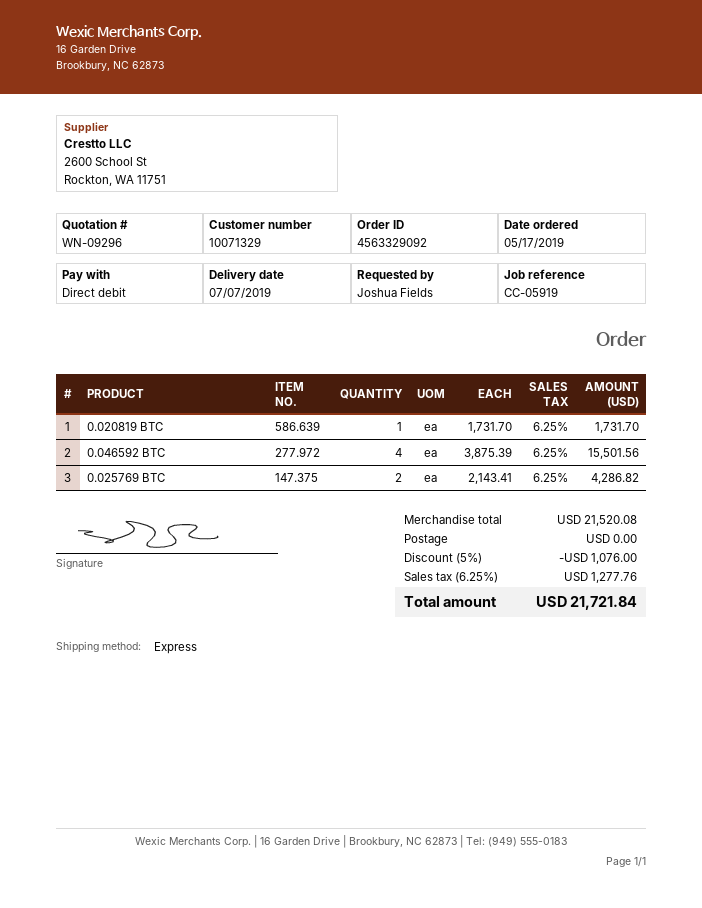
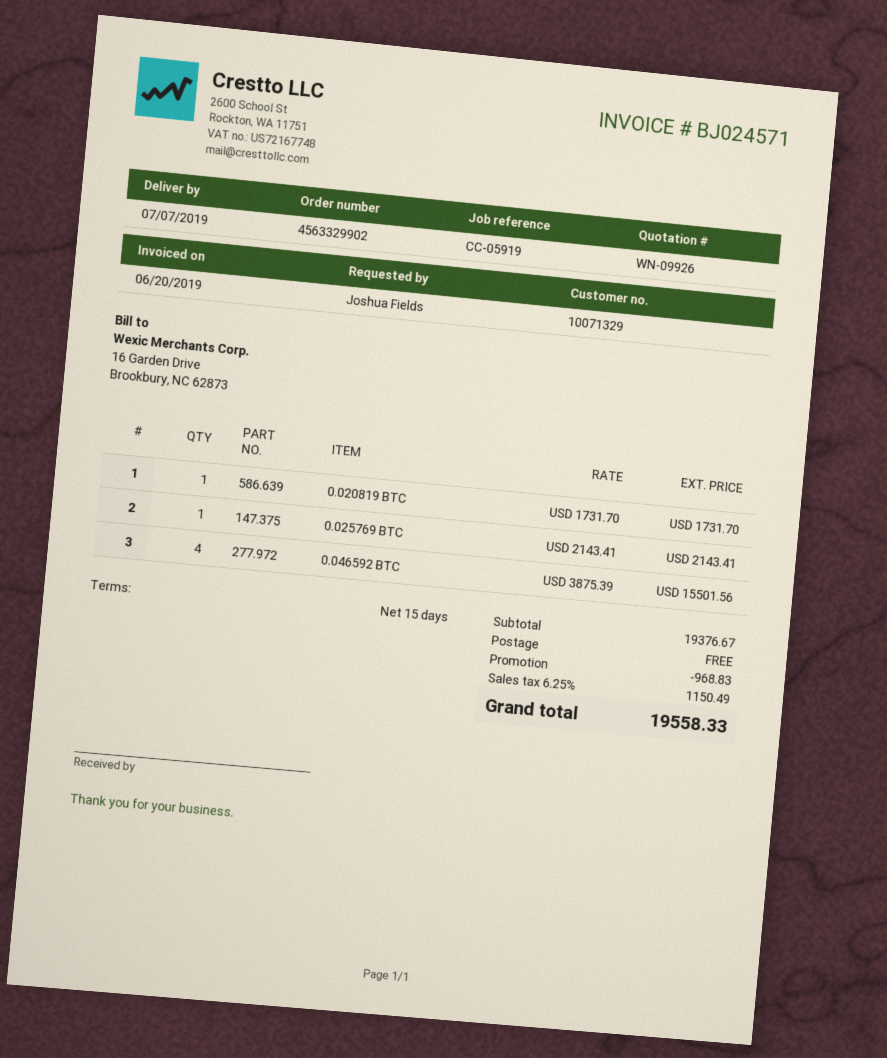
quote number: WN-09296 -> WN-09926
order number: 4563329092 -> 4563329902
0.025769 BTC: 2 x 2143.41 = 4286.82 -> 1 x 2143.41 = 2143.41
subtotal: 21520.08 -> 19376.67
discount: 1076.00 -> 968.83
tax: 6.25% = 1277.76 -> 6.25% = 1150.49
total: 21721.84 -> 19558.33

